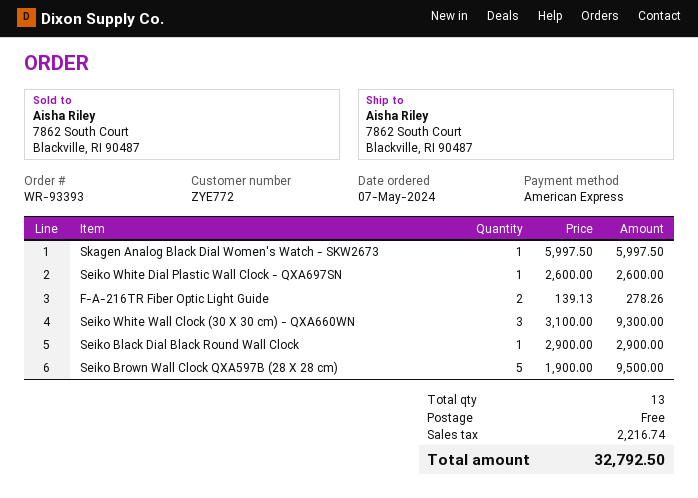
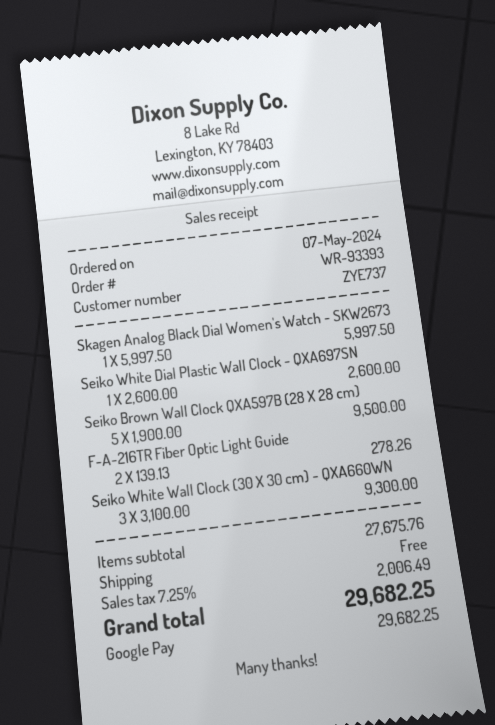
customer number: ZYE772 -> ZYE737
payment method: American Express -> Google Pay
Seiko Black Dial Black Round Wall Clock: 1 x 2900.00 = 2900.00 -> none
tax: 2216.74 -> 2006.49
total: 32792.50 -> 29682.25

